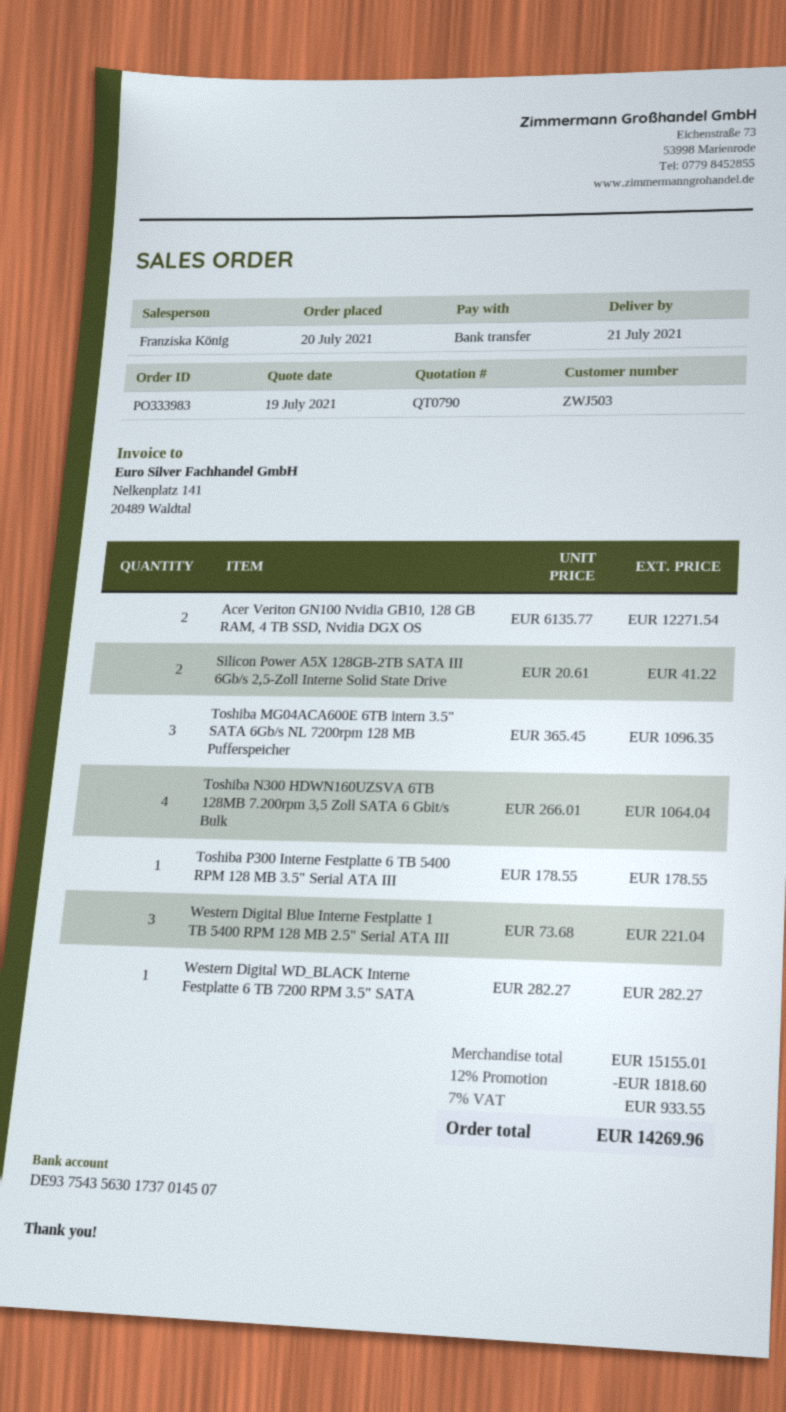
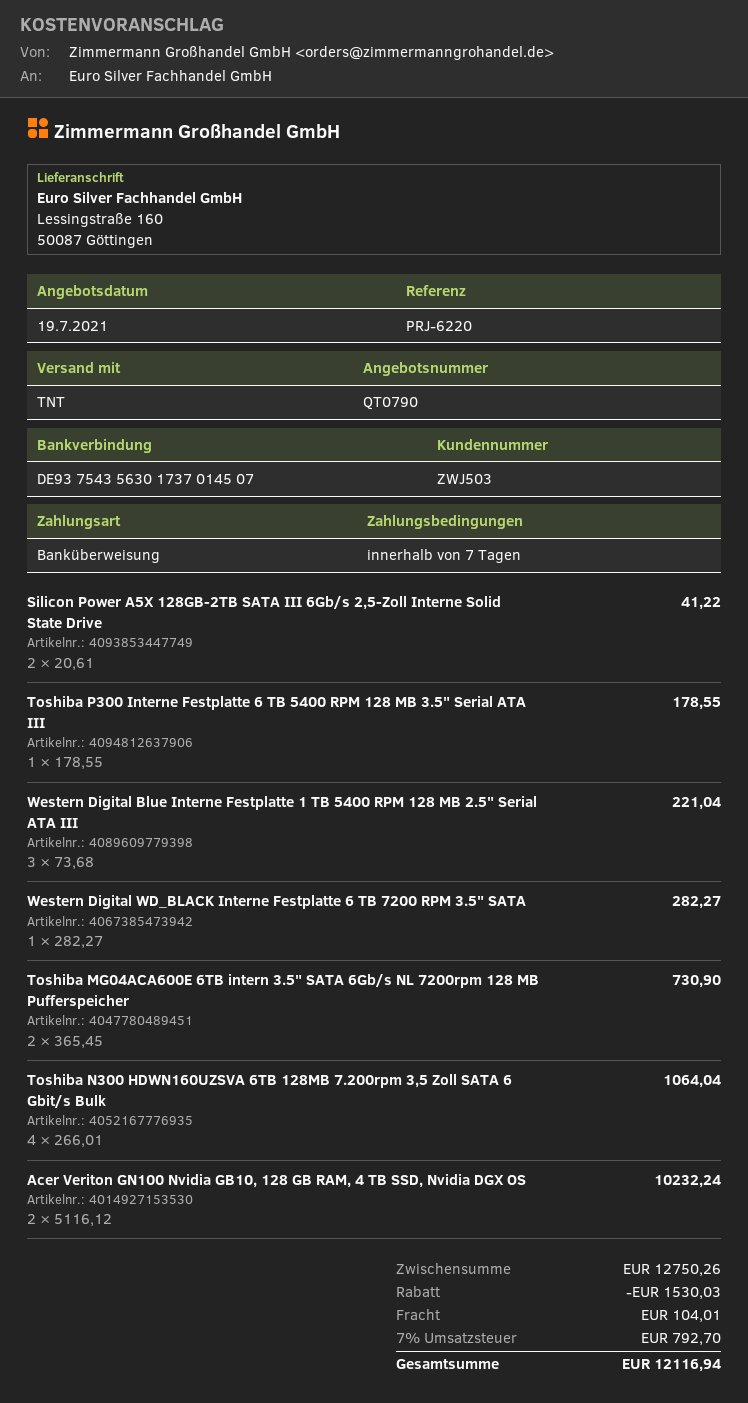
Acer Veriton GN100 Nvidia GB10, 128 GB RAM, 4 TB SSD, Nvidia DGX OS: 2 x 6135.77 = 12271.54 -> 2 x 5116.12 = 10232.24
Toshiba MG04ACA600E 6TB intern 3.5" SATA 6Gb/s NL 7200rpm 128 MB Pufferspeicher: 3 x 365.45 = 1096.35 -> 2 x 365.45 = 730.90
subtotal: 15155.01 -> 12750.26
discount: 1818.60 -> 1530.03
shipping: none -> 104.01
tax: 7% = 933.55 -> 7% = 792.70
total: 14269.96 -> 12116.94

